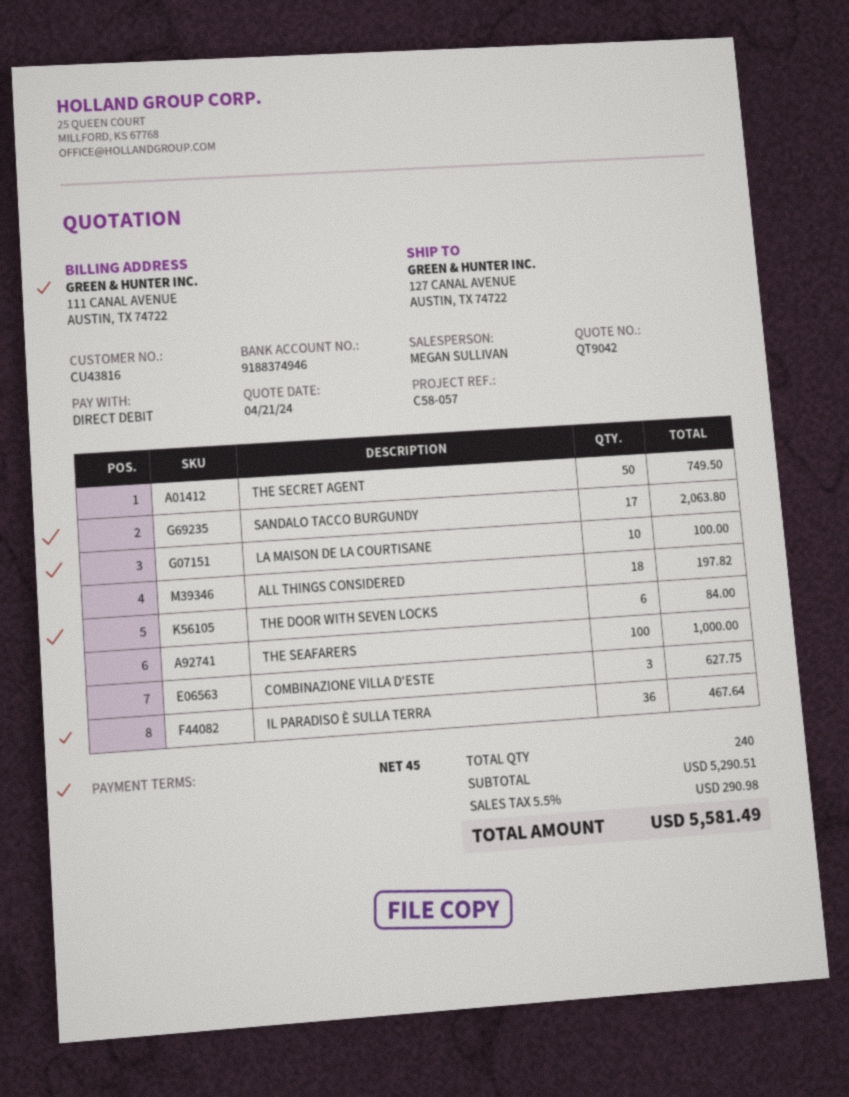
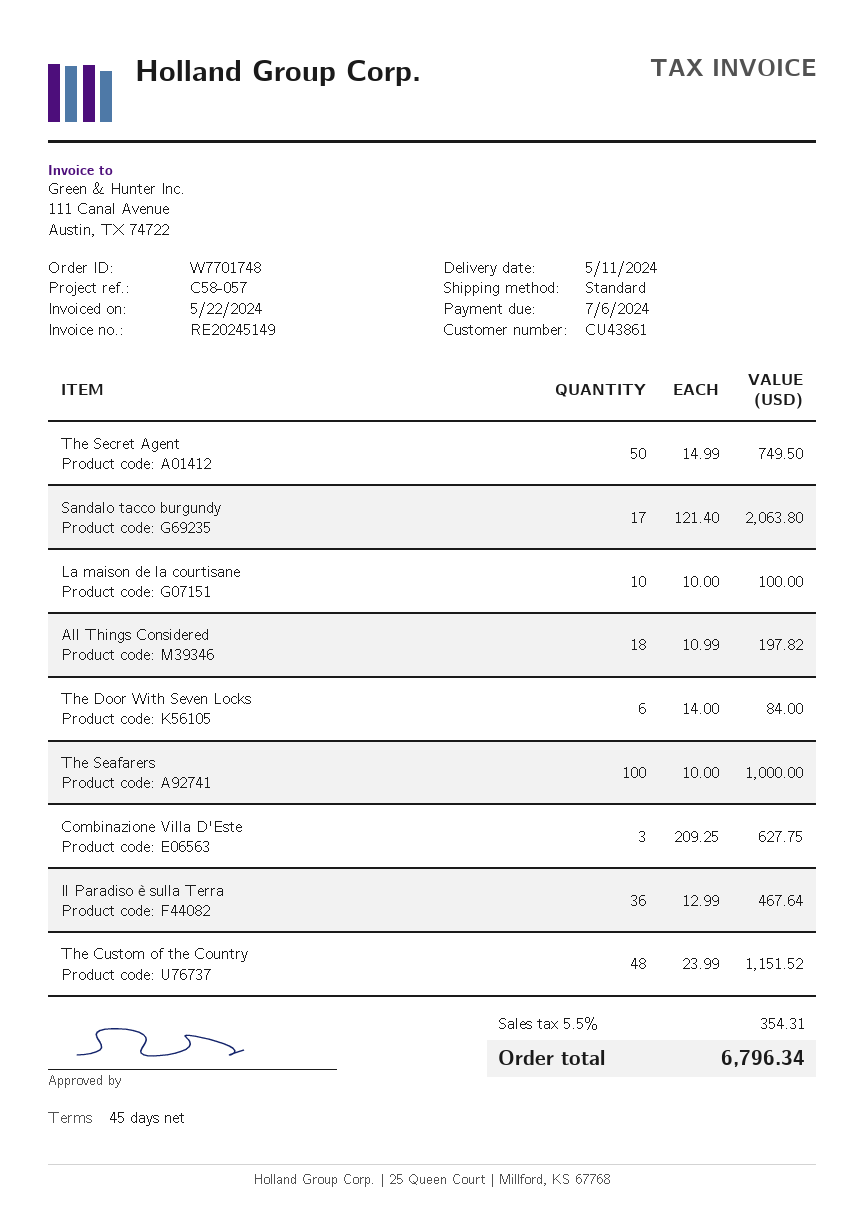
customer number: CU43816 -> CU43861
The Custom of the Country: none -> 48 for 1151.52
tax: 5.5% = 290.98 -> 5.5% = 354.31
total: 5581.49 -> 6796.34

